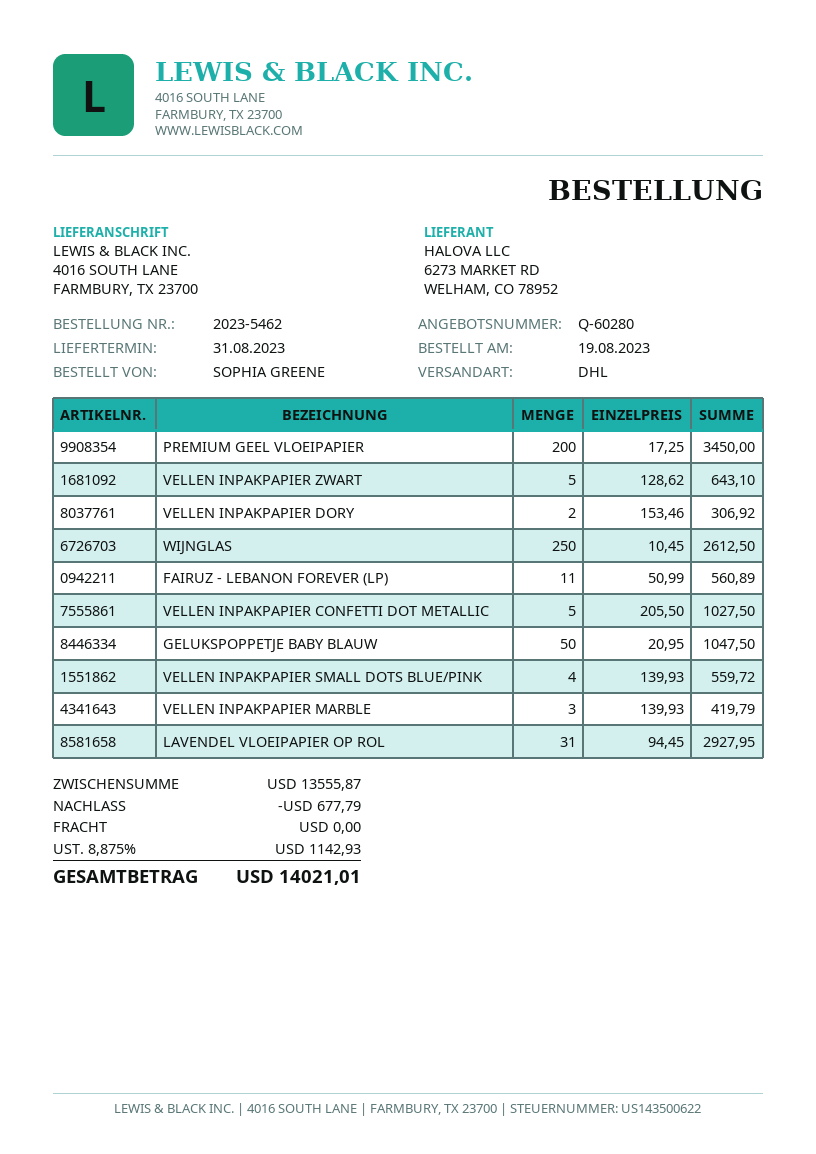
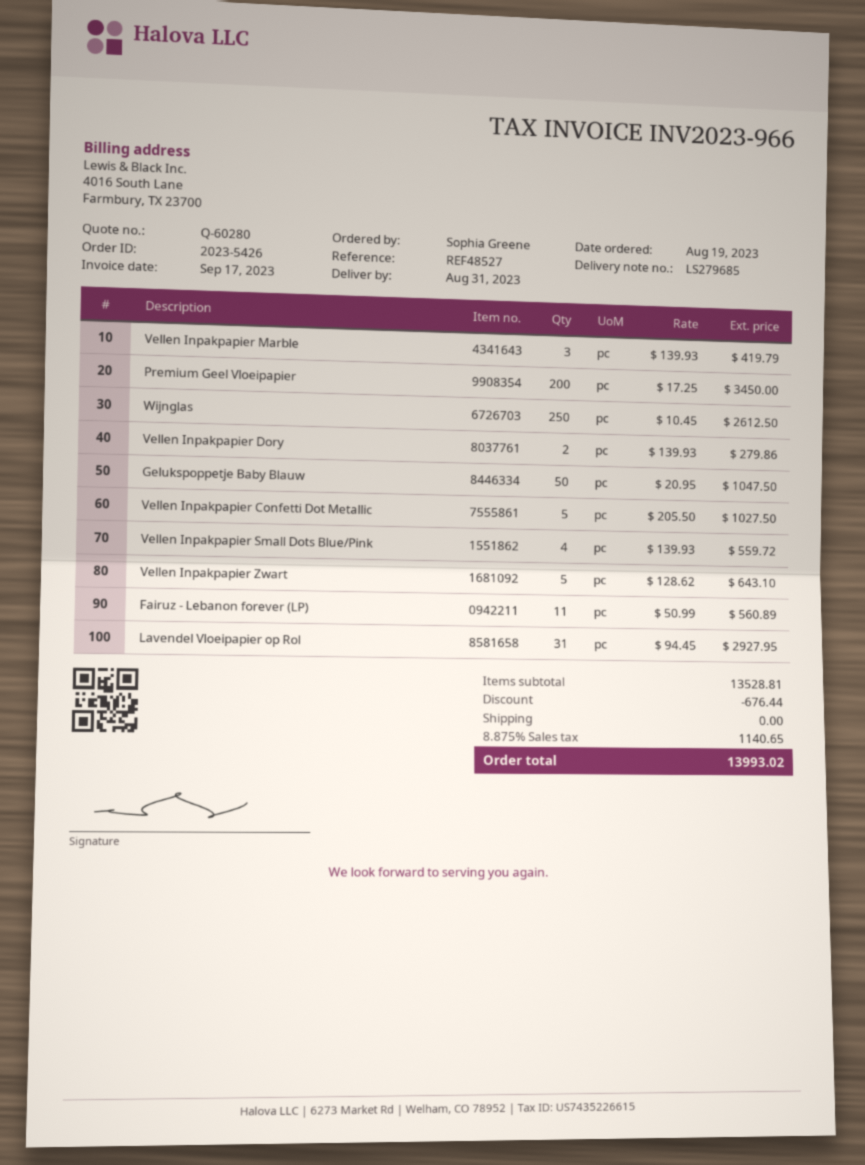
order number: 2023-5462 -> 2023-5426
VELLEN INPAKPAPIER DORY: 2 x 153.46 = 306.92 -> 2 x 139.93 = 279.86
subtotal: 13555.87 -> 13528.81
discount: 677.79 -> 676.44
tax: 8.875% = 1142.93 -> 8.875% = 1140.65
total: 14021.01 -> 13993.02

